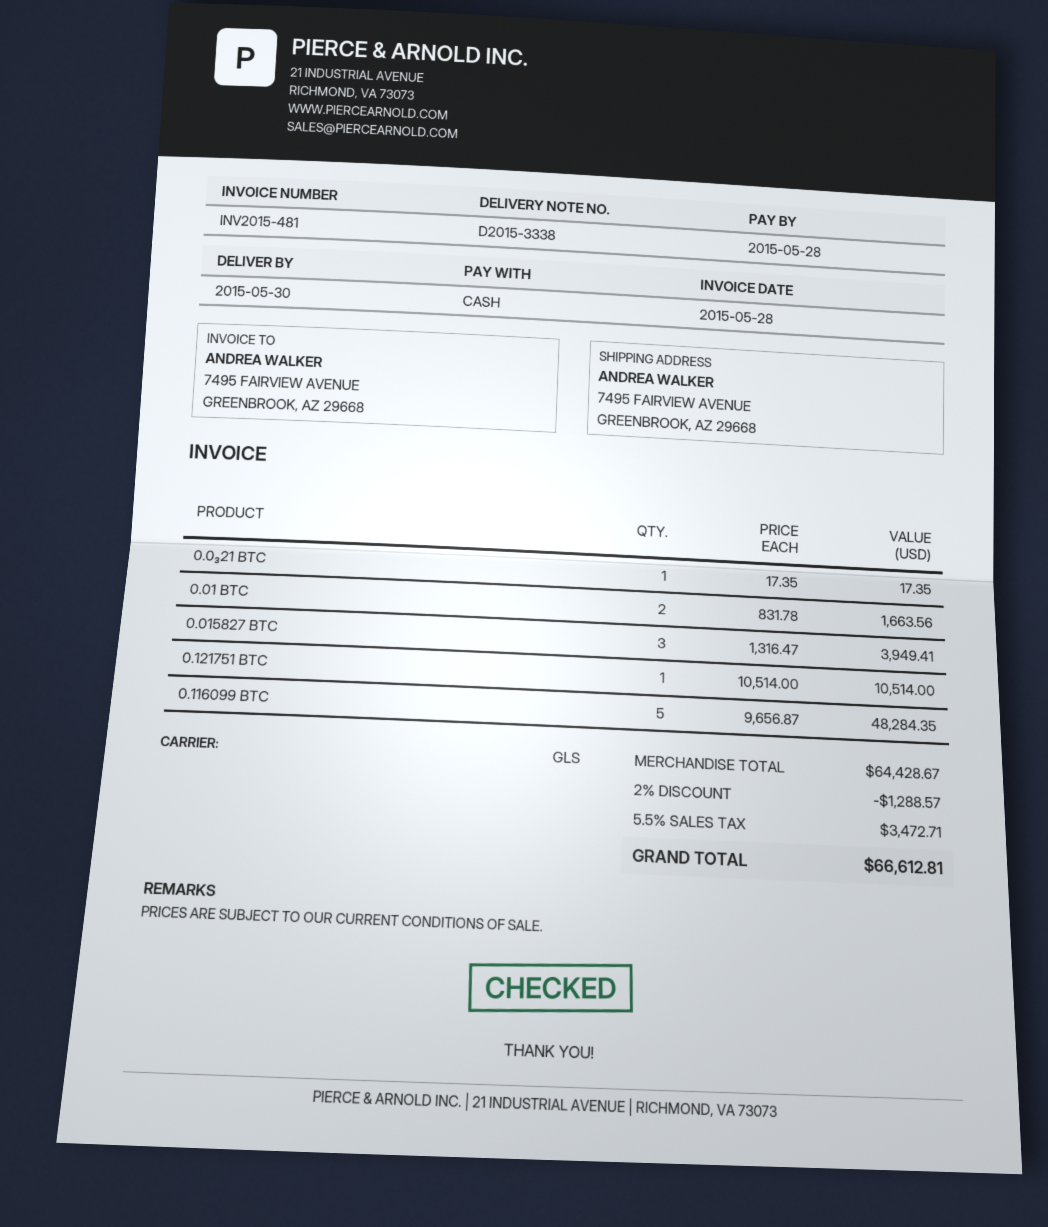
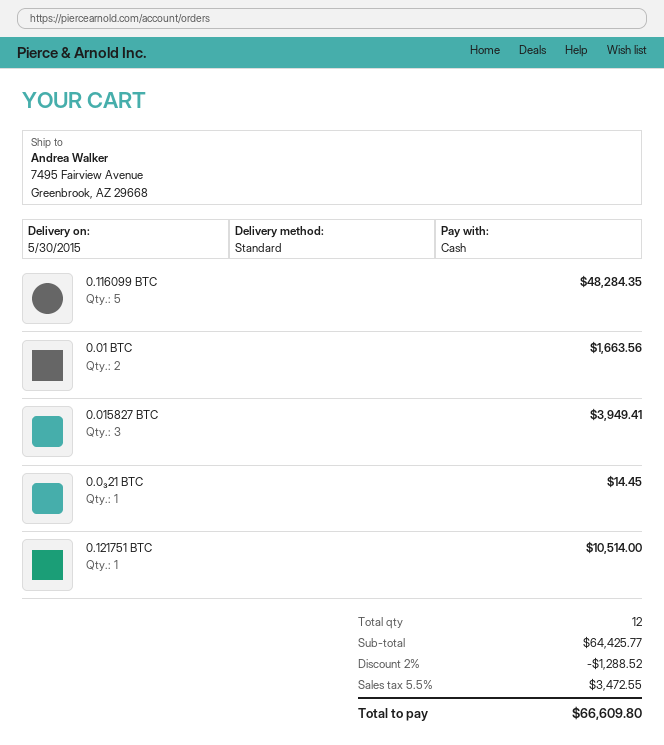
shipping method: GLS -> standard
0.0₃21 BTC: 1 for 17.35 -> 1 for 14.45
subtotal: 64428.67 -> 64425.77
discount: 2% = 1288.57 -> 2% = 1288.52
tax: 5.5% = 3472.71 -> 5.5% = 3472.55
total: 66612.81 -> 66609.80

